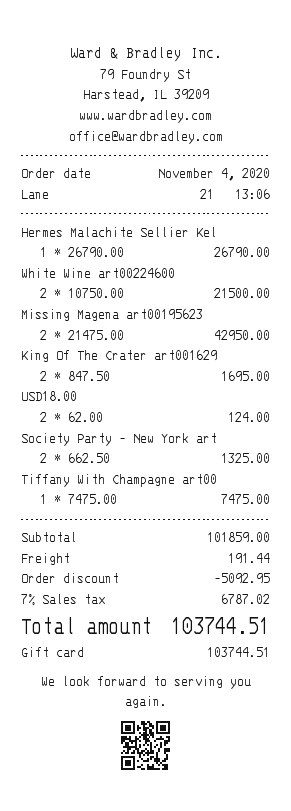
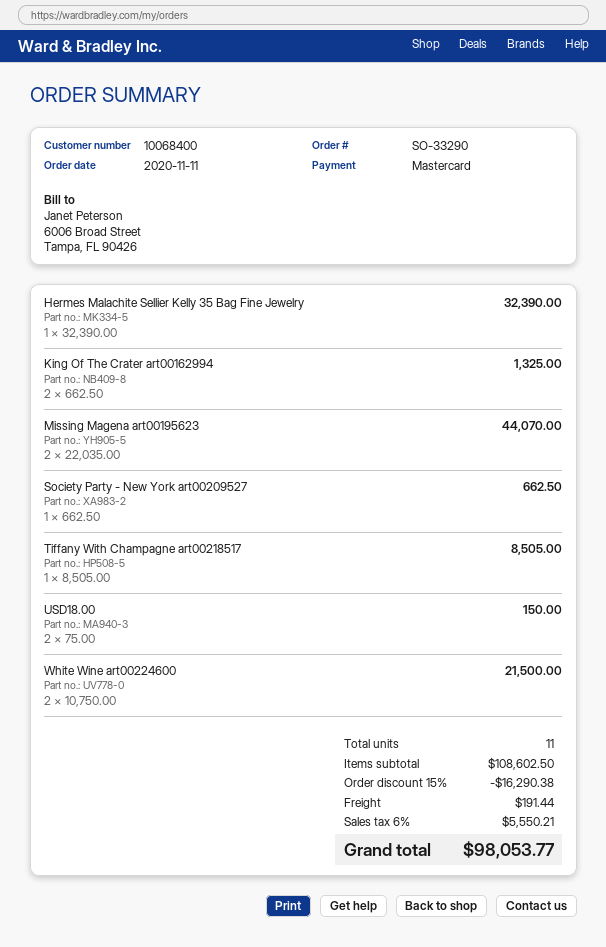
order date: 2020-11-04 -> 2020-11-11
payment method: gift card -> Mastercard
Hermes Malachite Sellier Kel: 1 x 26790.00 = 26790.00 -> 1 x 32390.00 = 32390.00
Missing Magena art00195623: 2 x 21475.00 = 42950.00 -> 2 x 22035.00 = 44070.00
King Of The Crater art001629: 2 x 847.50 = 1695.00 -> 2 x 662.50 = 1325.00
USD18.00: 2 x 62.00 = 124.00 -> 2 x 75.00 = 150.00
Society Party - New York art: 2 x 662.50 = 1325.00 -> 1 x 662.50 = 662.50
Tiffany With Champagne art00: 1 x 7475.00 = 7475.00 -> 1 x 8505.00 = 8505.00
subtotal: 101859.00 -> 108602.50
discount: 5092.95 -> 16290.38
tax: 7% = 6787.02 -> 6% = 5550.21
total: 103744.51 -> 98053.77

